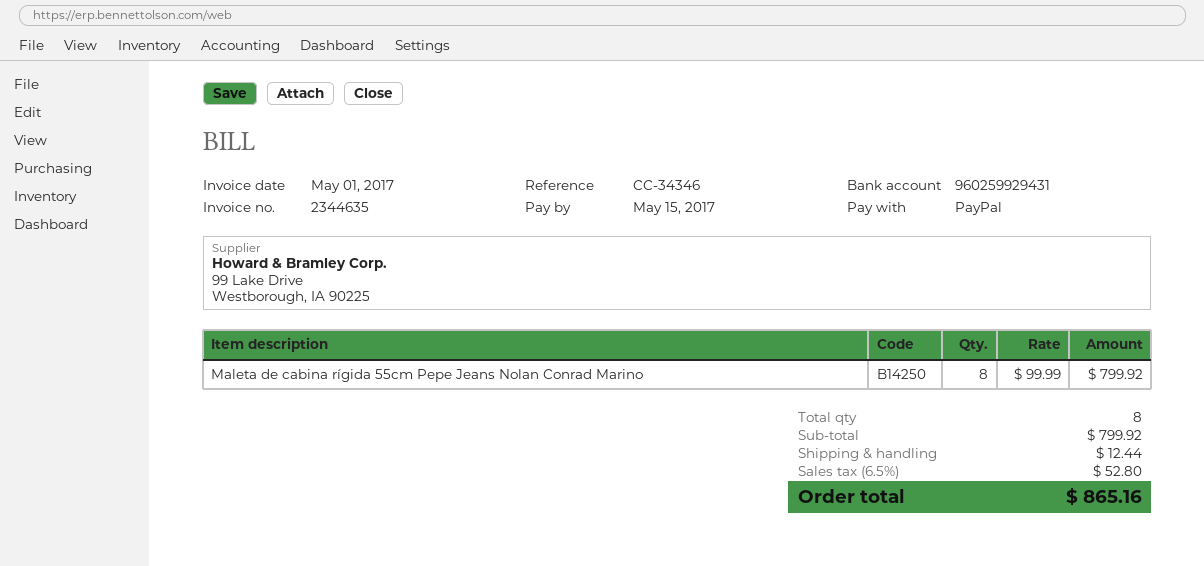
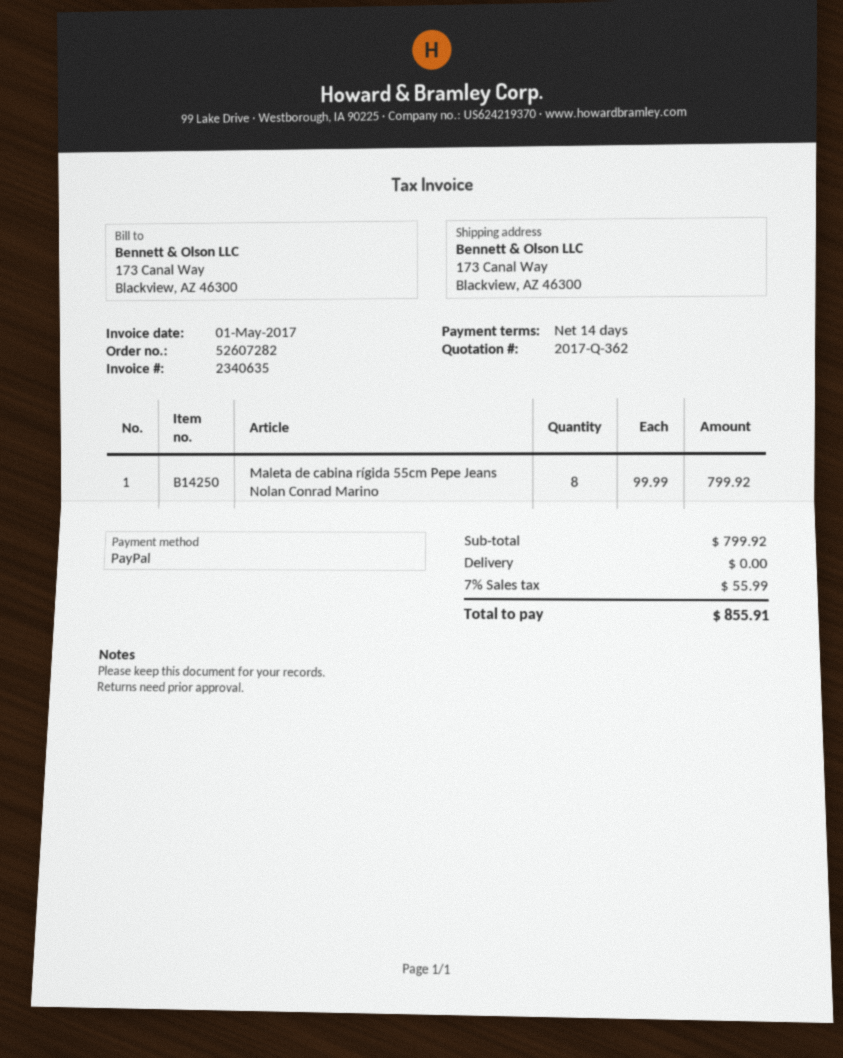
invoice number: 2344635 -> 2340635
shipping: 12.44 -> 0.00
tax: 6.5% = 52.80 -> 7% = 55.99
total: 865.16 -> 855.91

